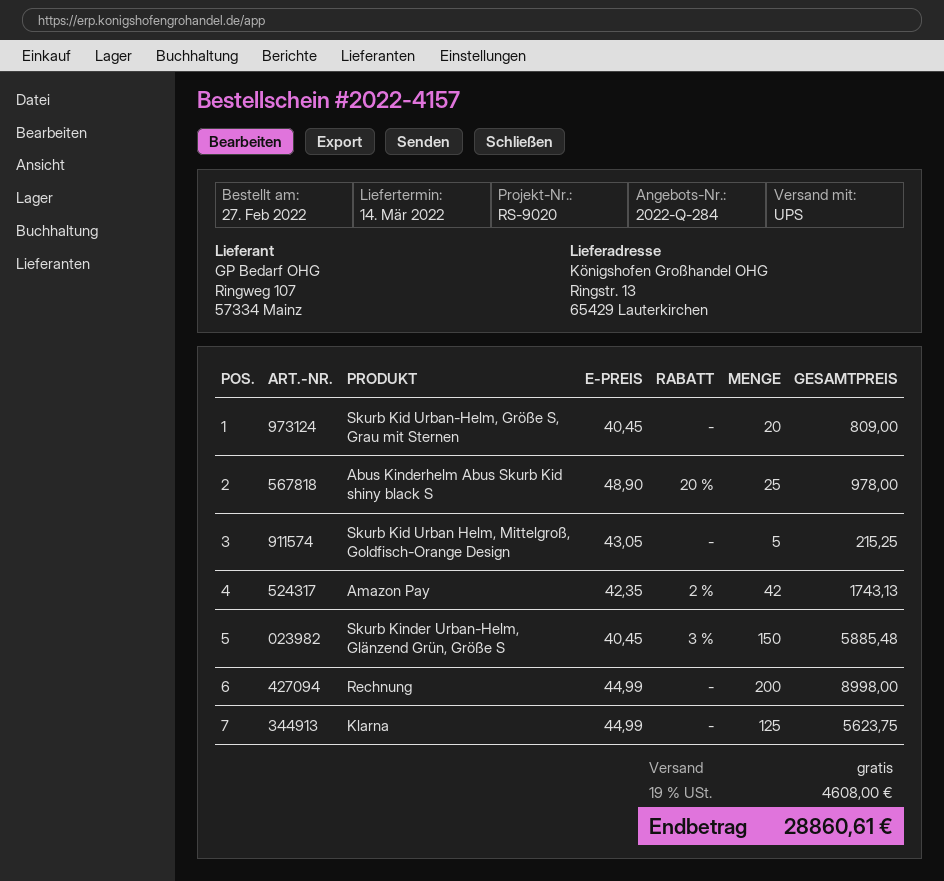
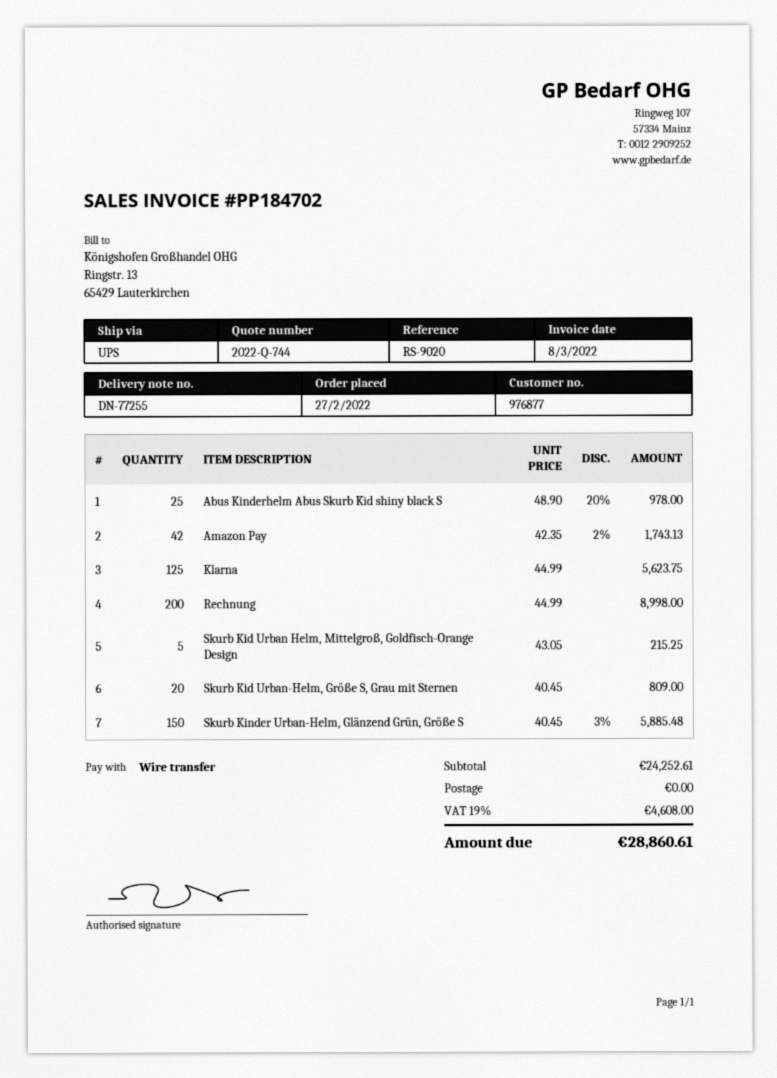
quote number: 2022-Q-284 -> 2022-Q-744

